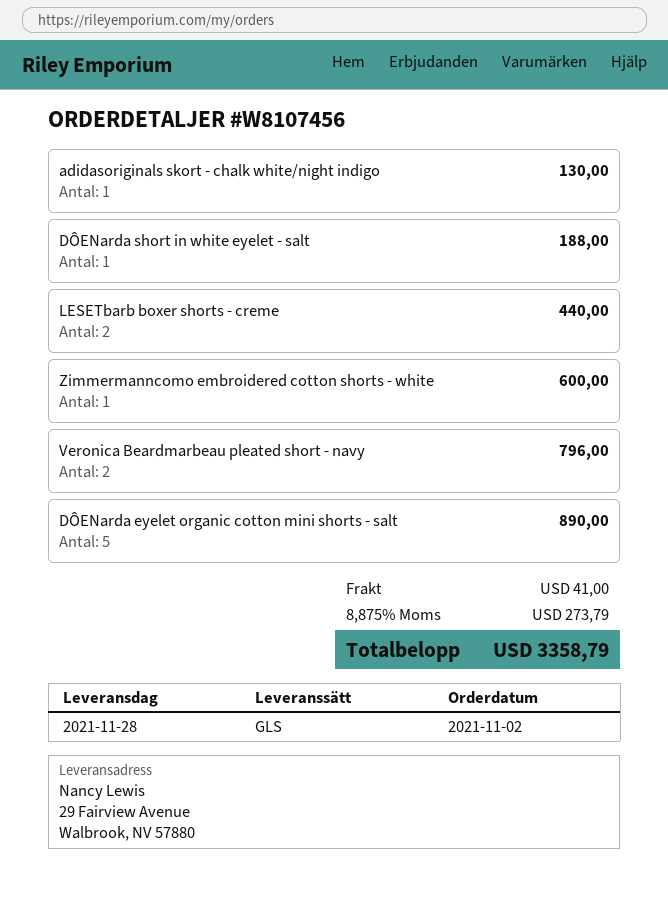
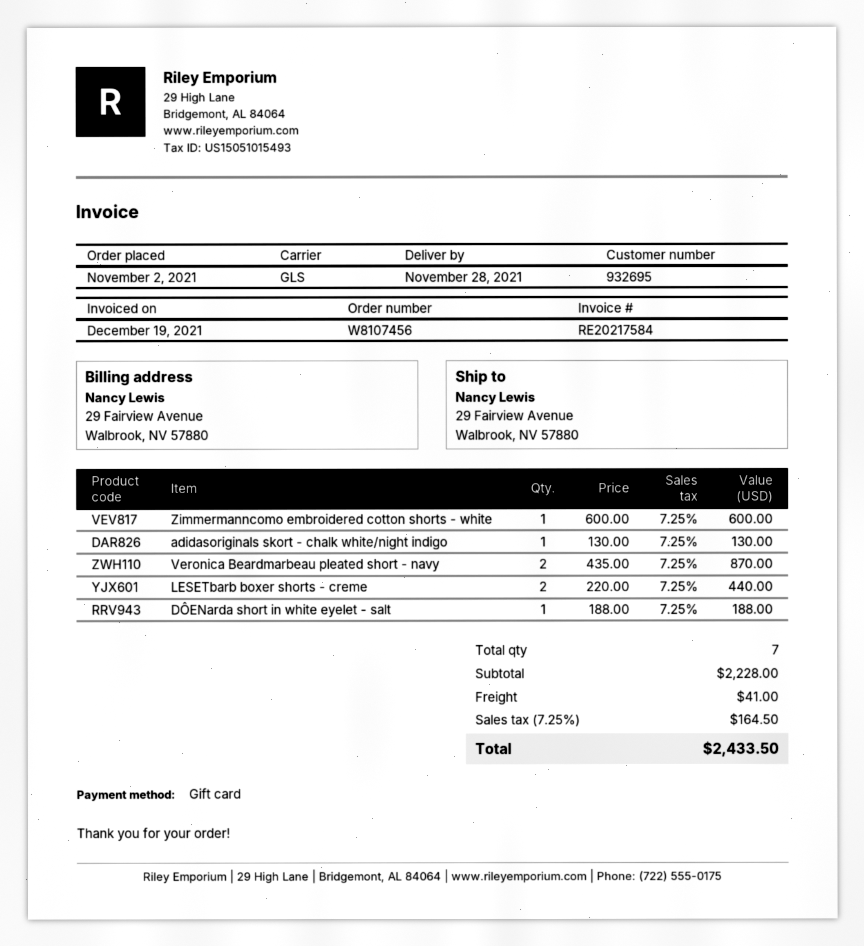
Veronica Beardmarbeau pleated short - navy: 2 for 796.00 -> 2 for 870.00
DÔENarda eyelet organic cotton mini shorts - salt: 5 for 890.00 -> none
tax: 8.875% = 273.79 -> 7.25% = 164.50
total: 3358.79 -> 2433.50

